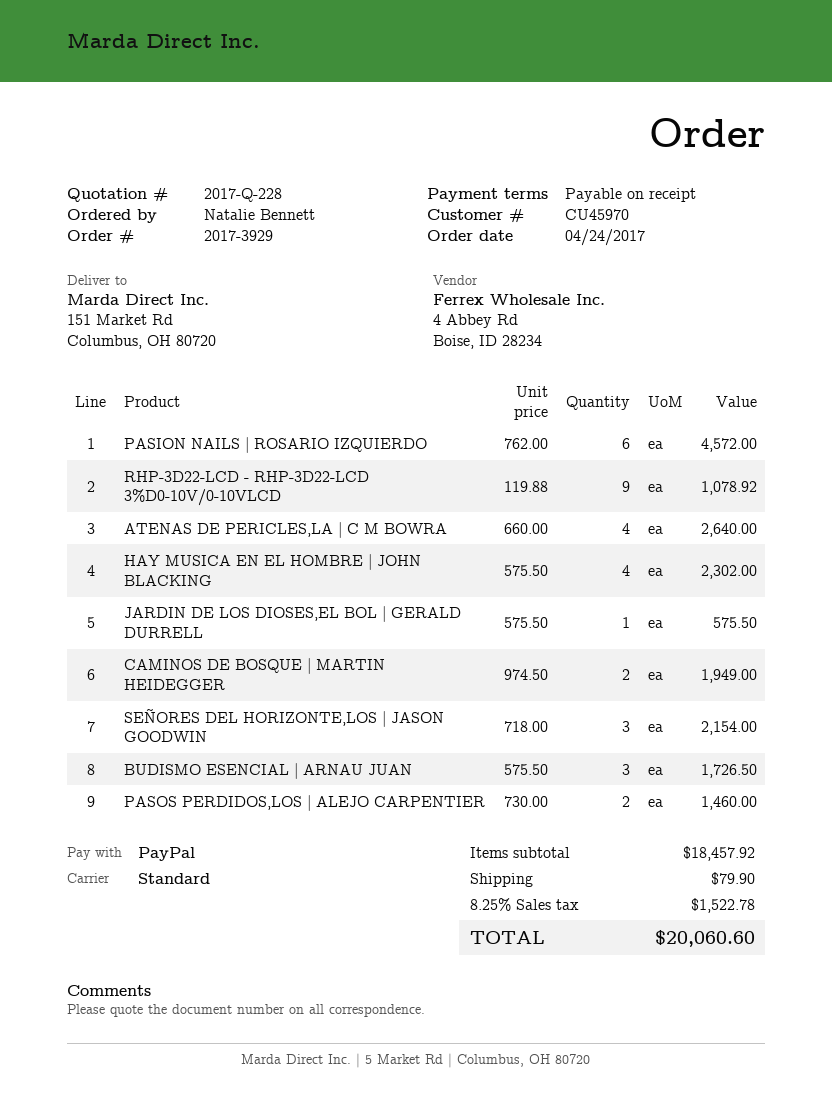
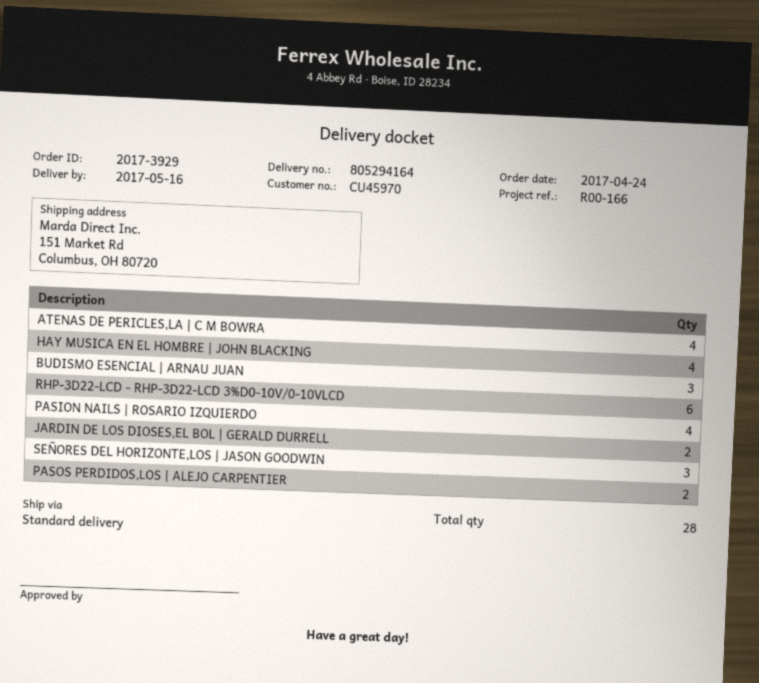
PASION NAILS | ROSARIO IZQUIERDO: 6 -> 4
RHP-3D22-LCD - RHP-3D22-LCD 3%D0-10V/0-10VLCD: 9 -> 6
JARDIN DE LOS DIOSES,EL BOL | GERALD DURRELL: 1 -> 2
CAMINOS DE BOSQUE | MARTIN HEIDEGGER: 2 -> none

